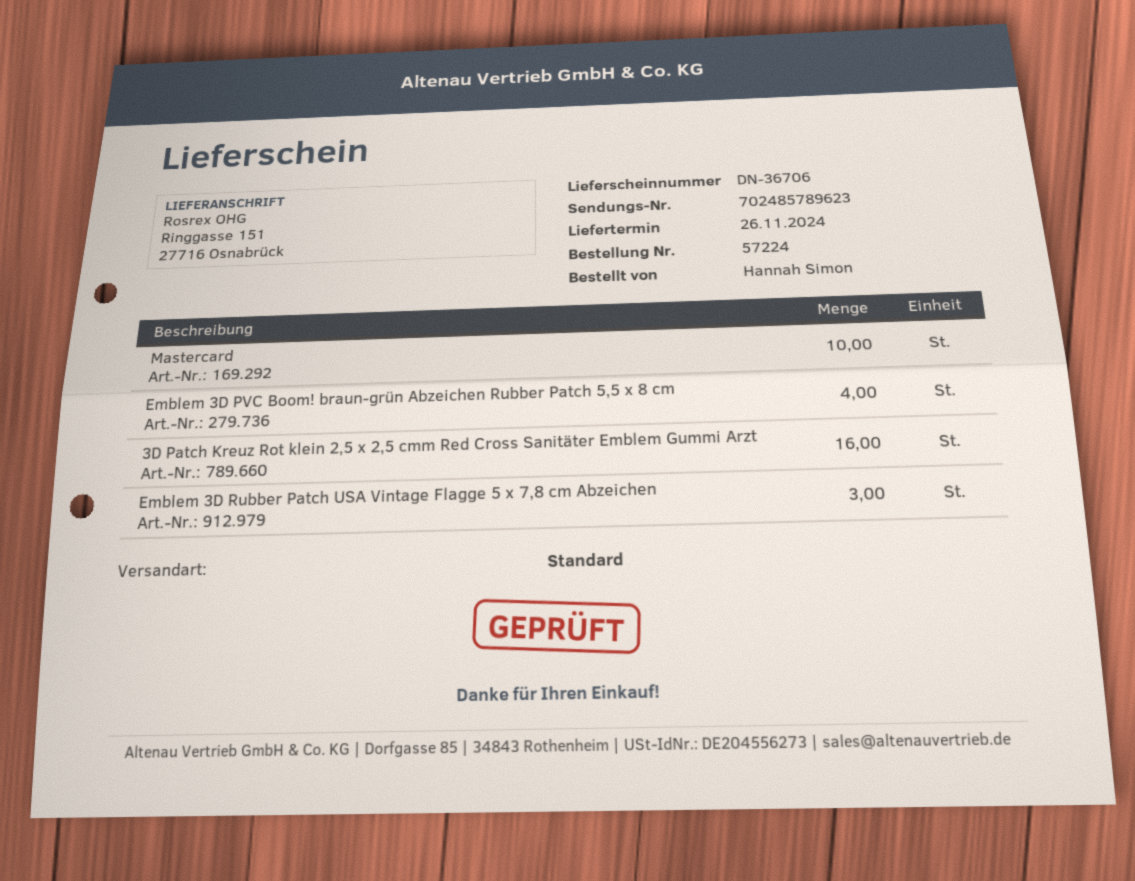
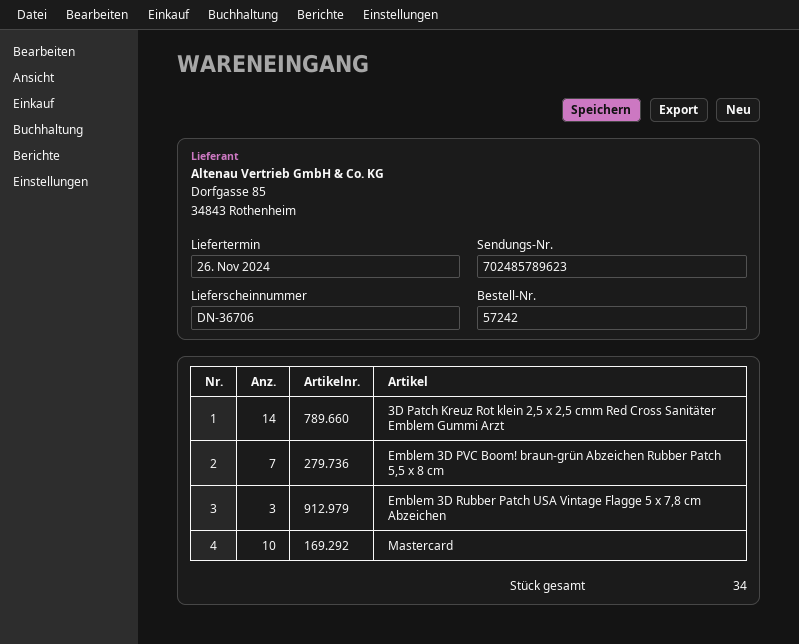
order number: 57224 -> 57242
Emblem 3D PVC Boom! braun-grün Abzeichen Rubber Patch 5,5 x 8 cm: 4 -> 7
3D Patch Kreuz Rot klein 2,5 x 2,5 cmm Red Cross Sanitäter Emblem Gummi Arzt: 16 -> 14

